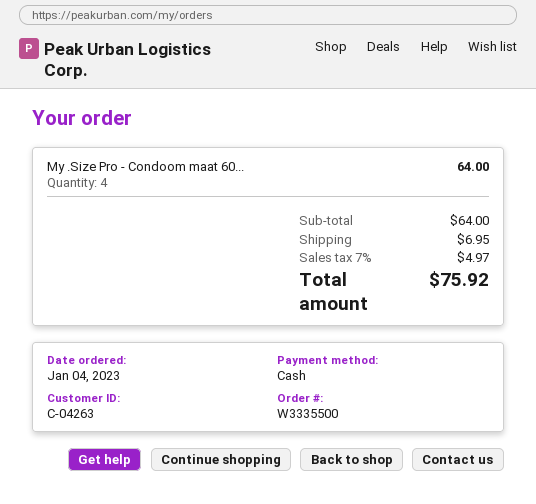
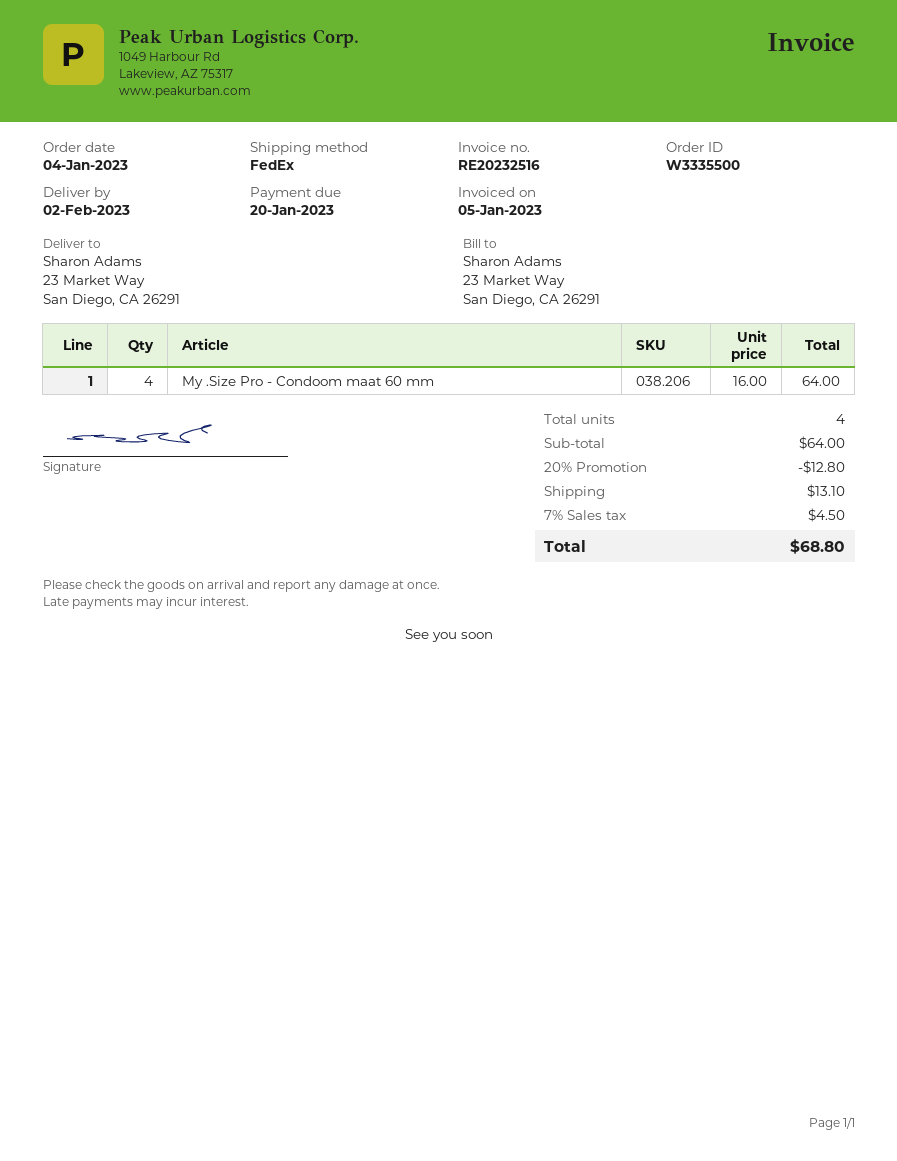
discount: none -> 20% = 12.80
shipping: 6.95 -> 13.10
tax: 7% = 4.97 -> 7% = 4.50
total: 75.92 -> 68.80

